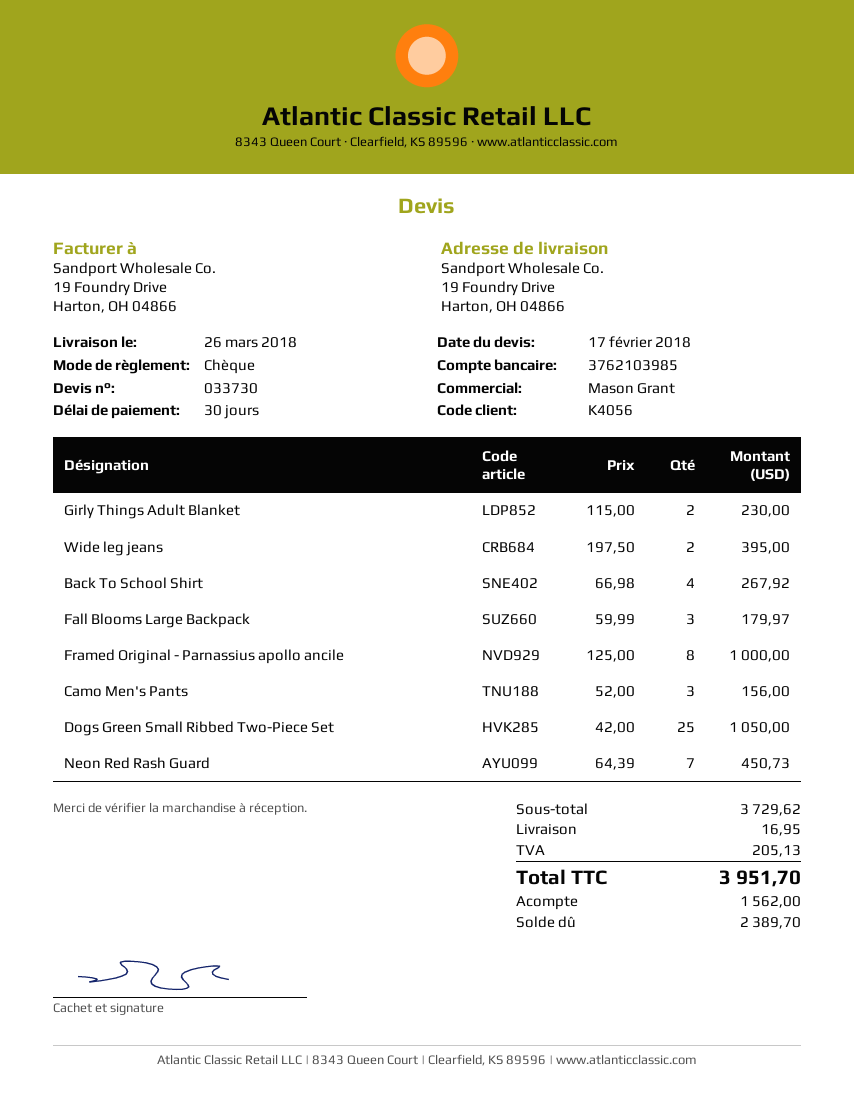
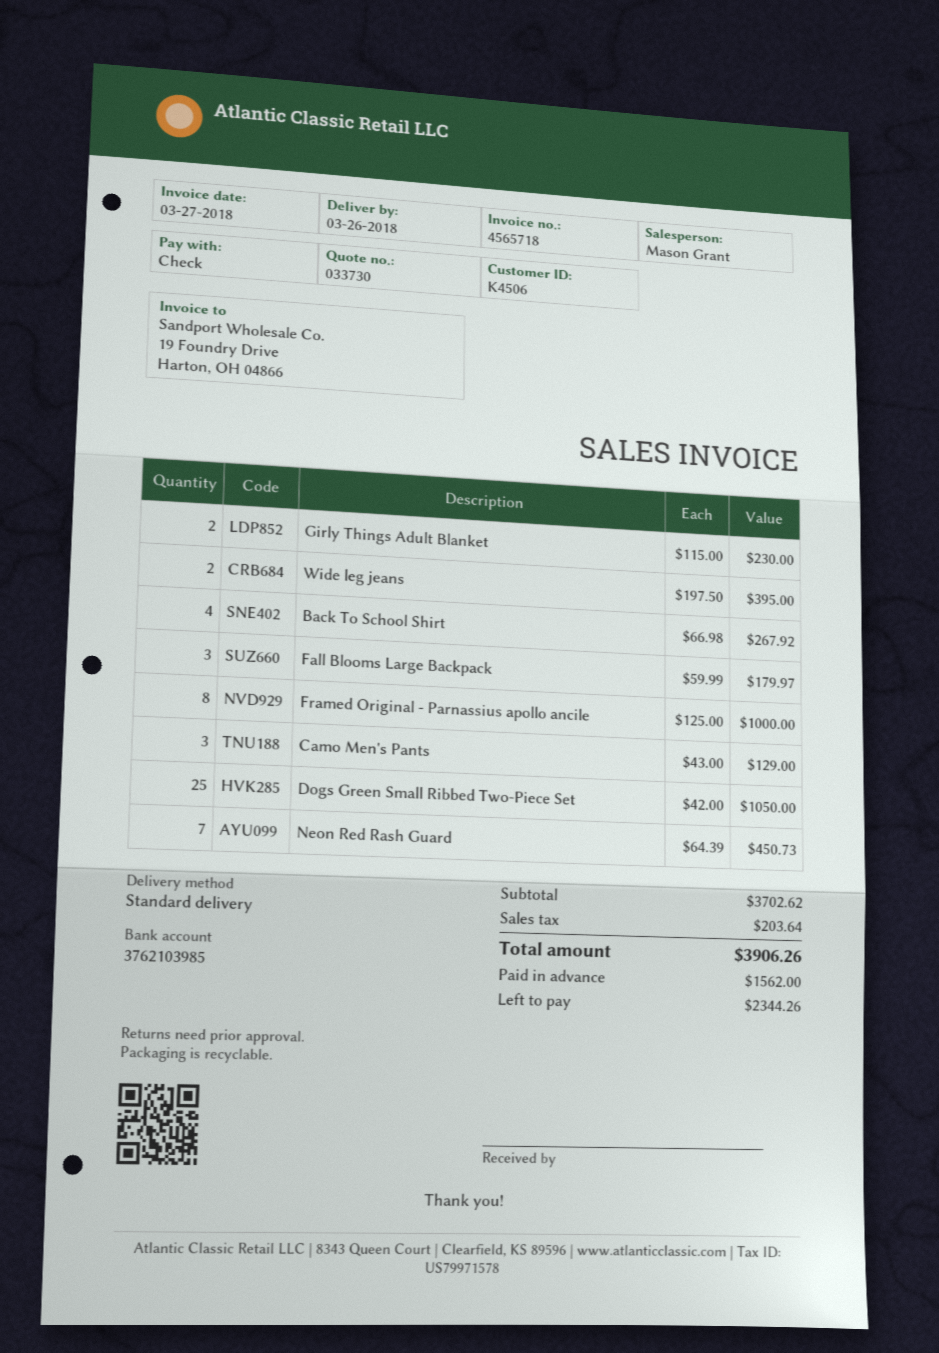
customer number: K4056 -> K4506
Camo Men's Pants: 3 x 52.00 = 156.00 -> 3 x 43.00 = 129.00
subtotal: 3729.62 -> 3702.62
shipping: 16.95 -> none
tax: 205.13 -> 203.64
total: 3951.70 -> 3906.26
balance: 2389.70 -> 2344.26

